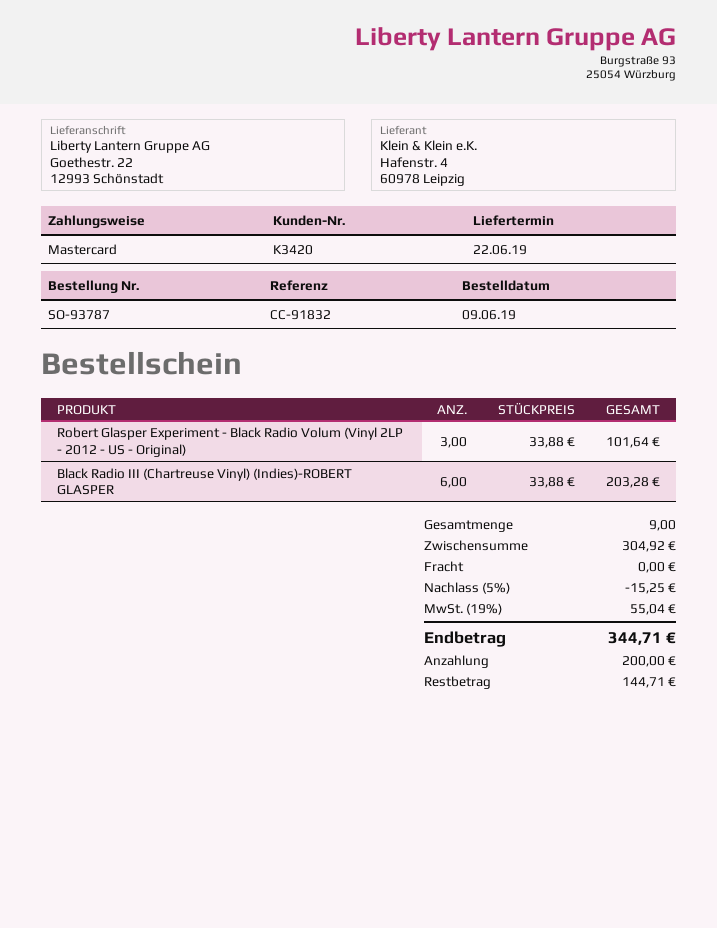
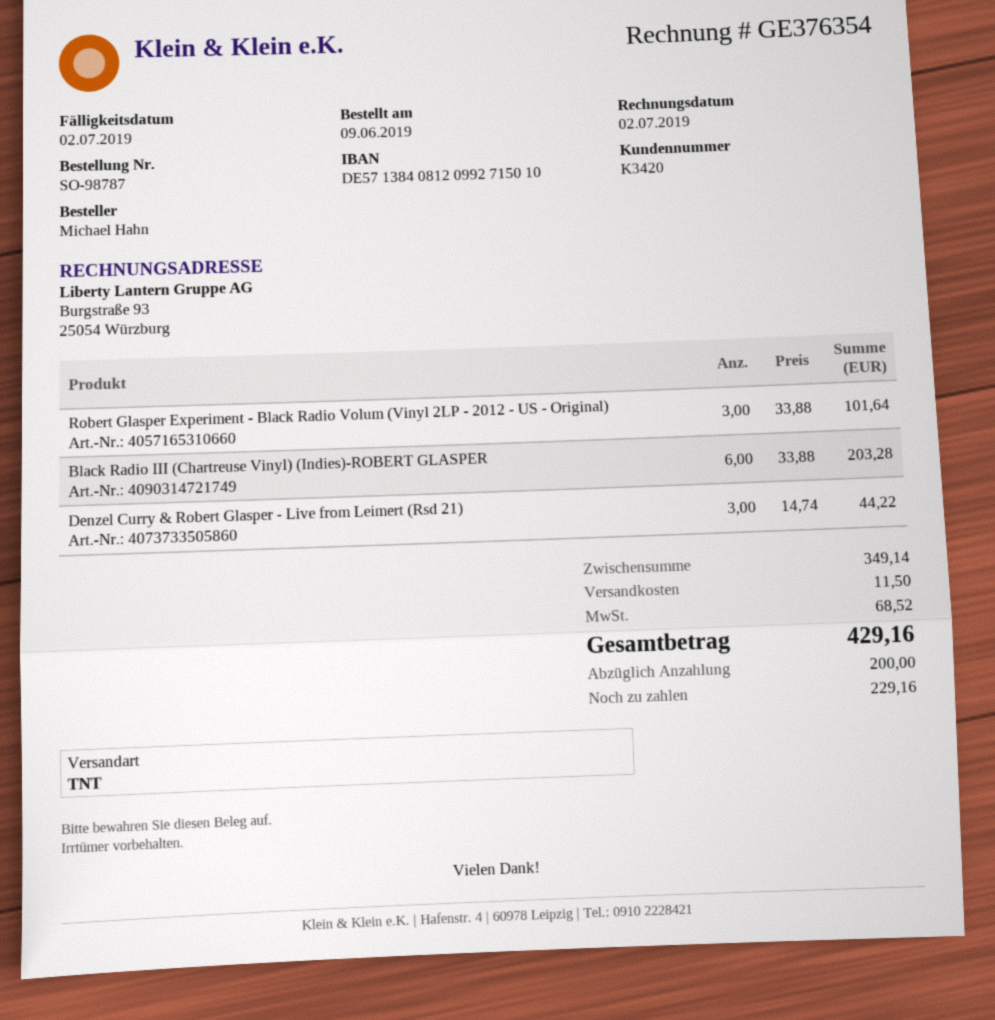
order number: SO-93787 -> SO-98787
Denzel Curry & Robert Glasper - Live from Leimert (Rsd 21): none -> 3 x 14.74 = 44.22
subtotal: 304.92 -> 349.14
discount: 5% = 15.25 -> none
shipping: 0.00 -> 11.50
tax: 55.04 -> 68.52
total: 344.71 -> 429.16
balance: 144.71 -> 229.16

